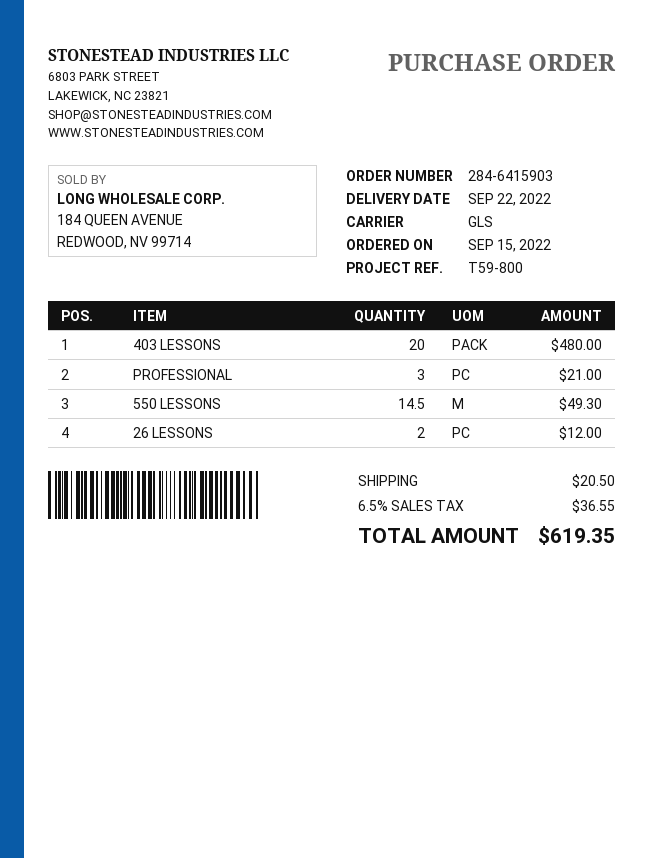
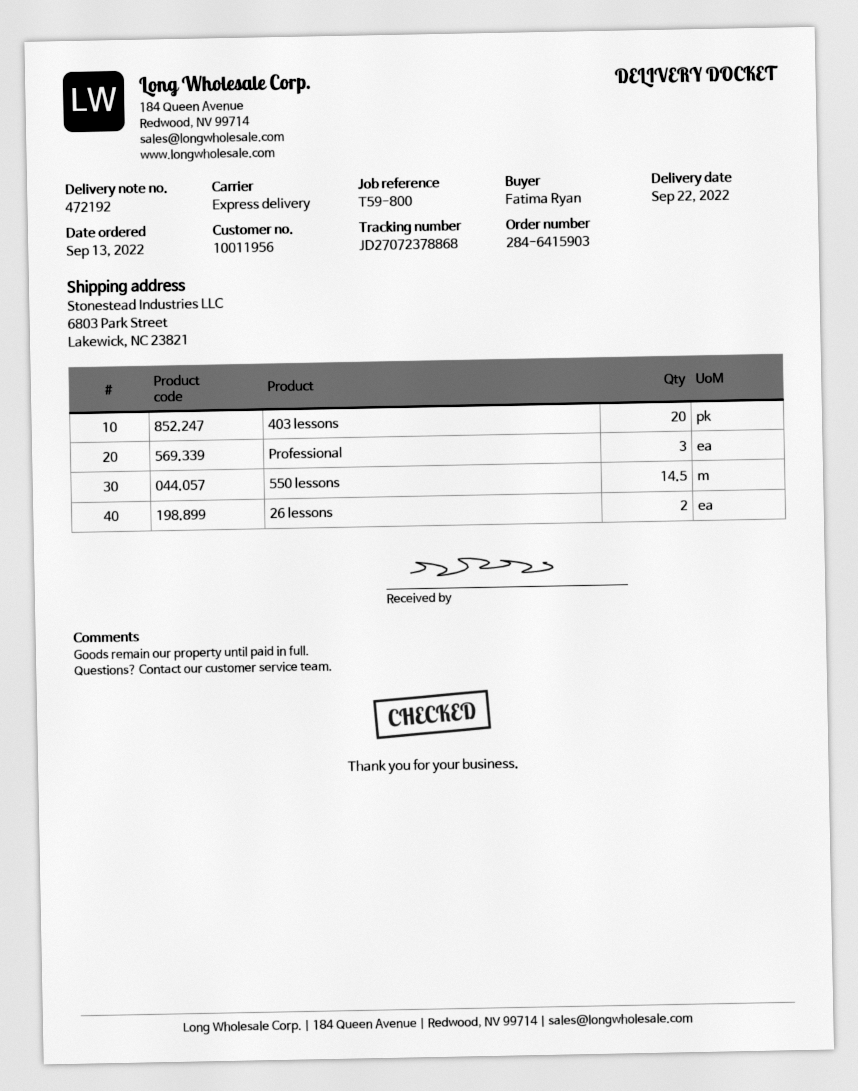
order date: 2022-09-15 -> 2022-09-13
shipping method: GLS -> express

